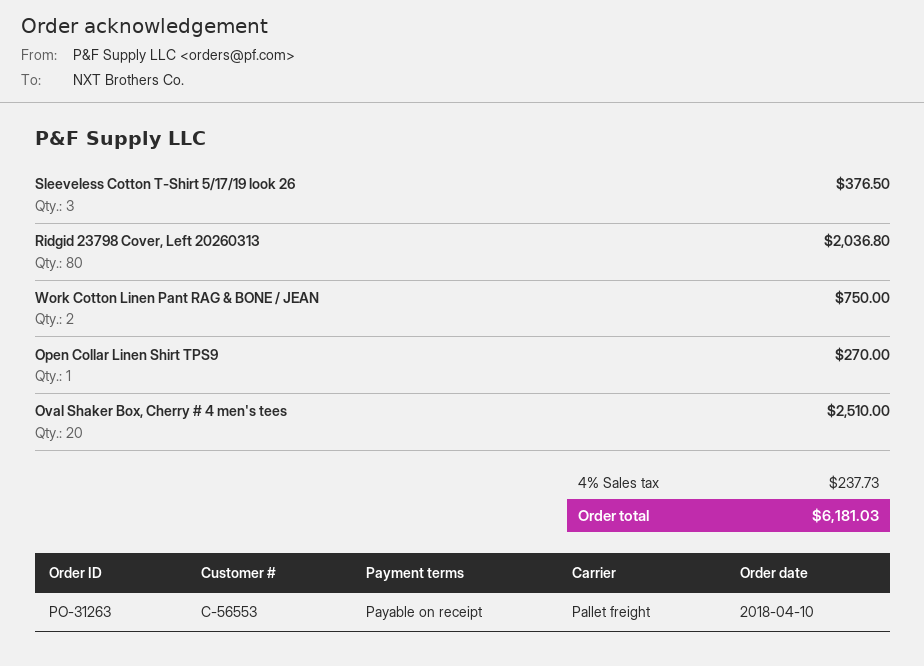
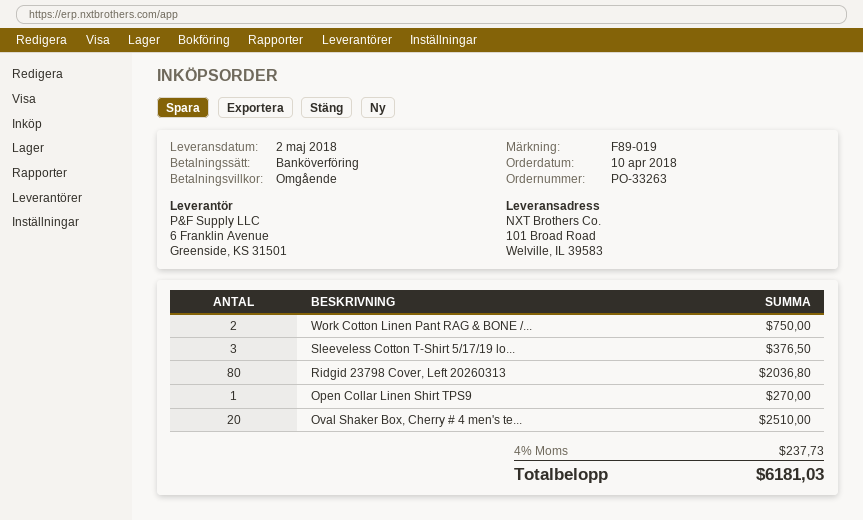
order number: PO-31263 -> PO-33263

